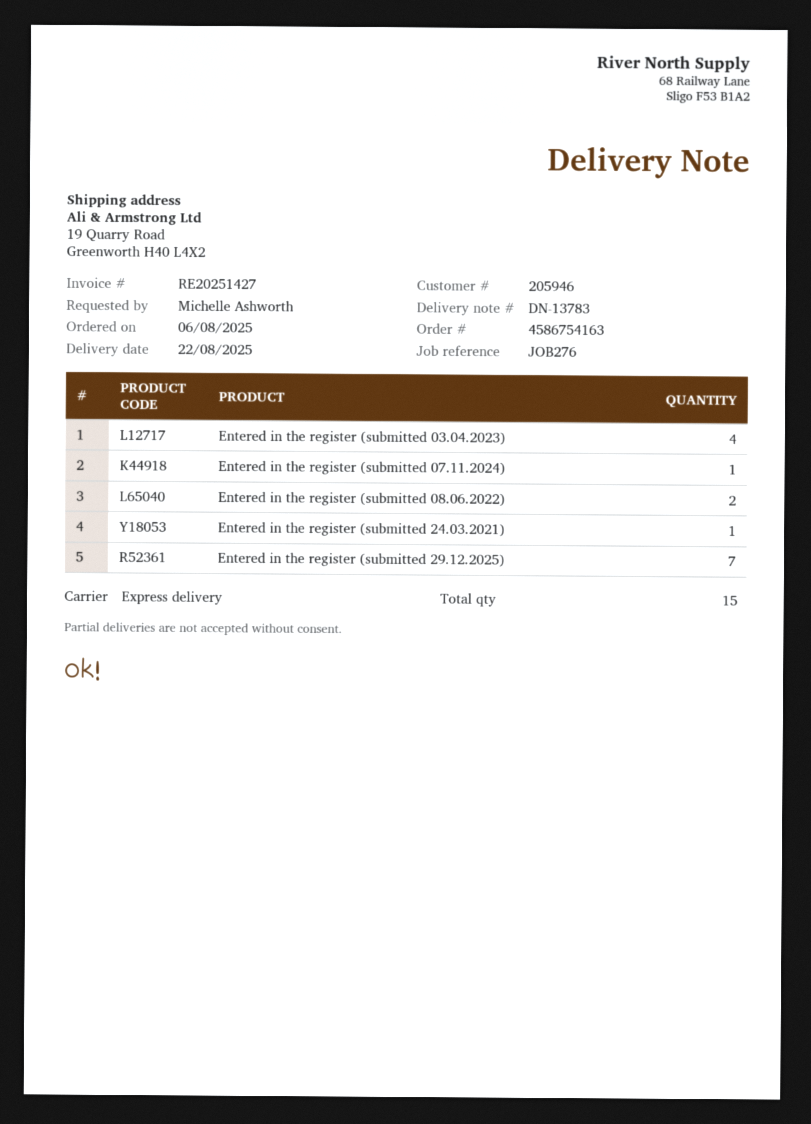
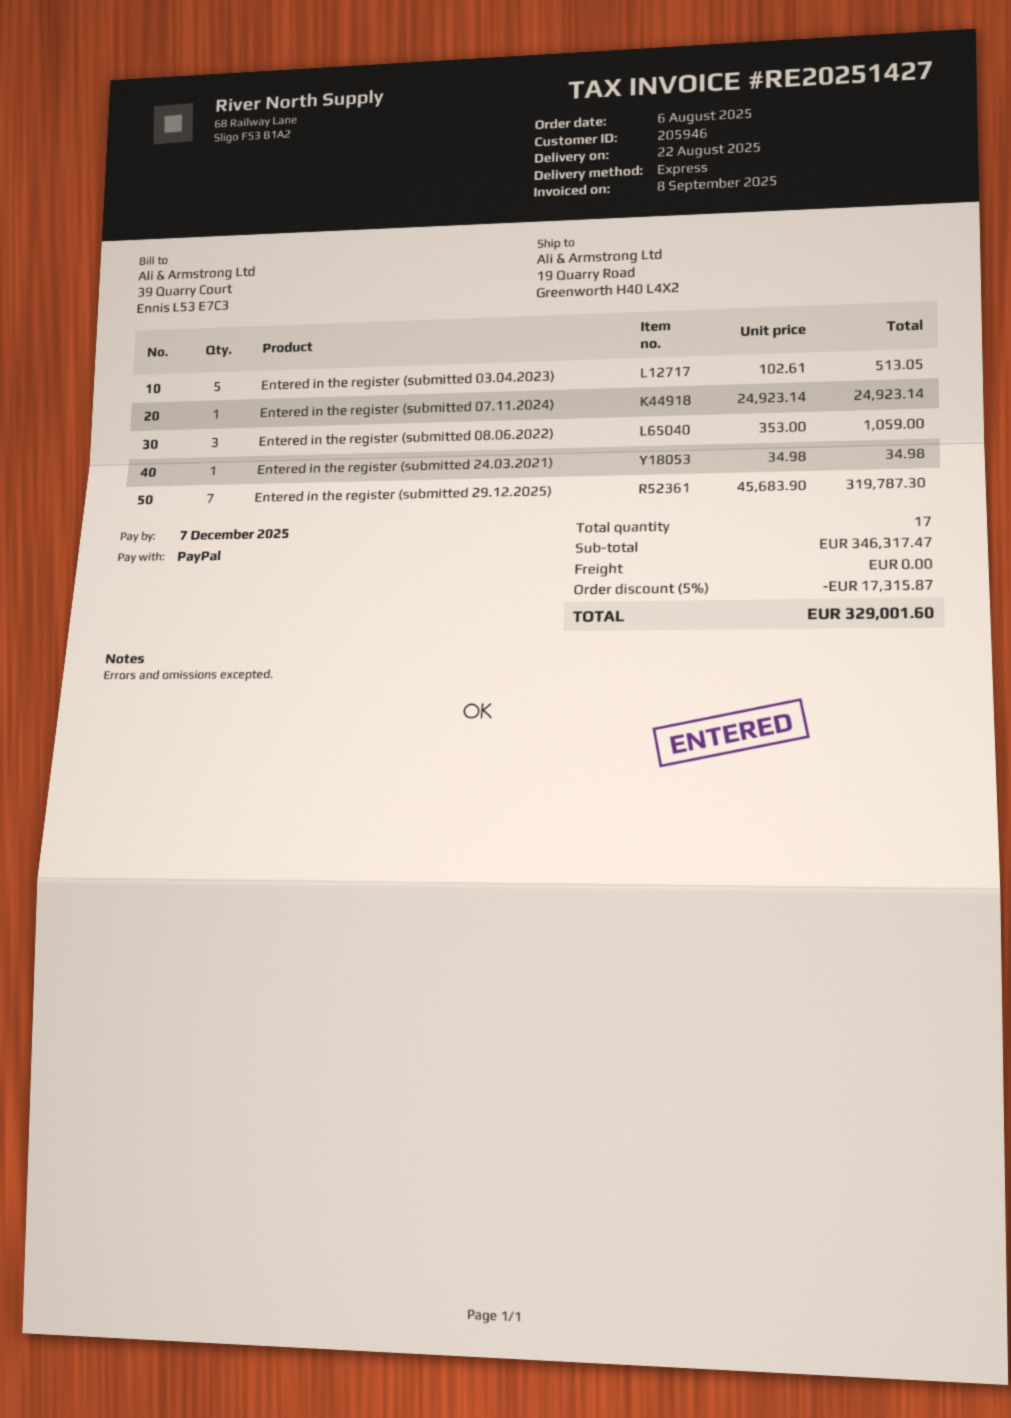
Entered in the register (submitted 03.04.2023): 4 -> 5
Entered in the register (submitted 08.06.2022): 2 -> 3
total quantity: 15 -> 17

